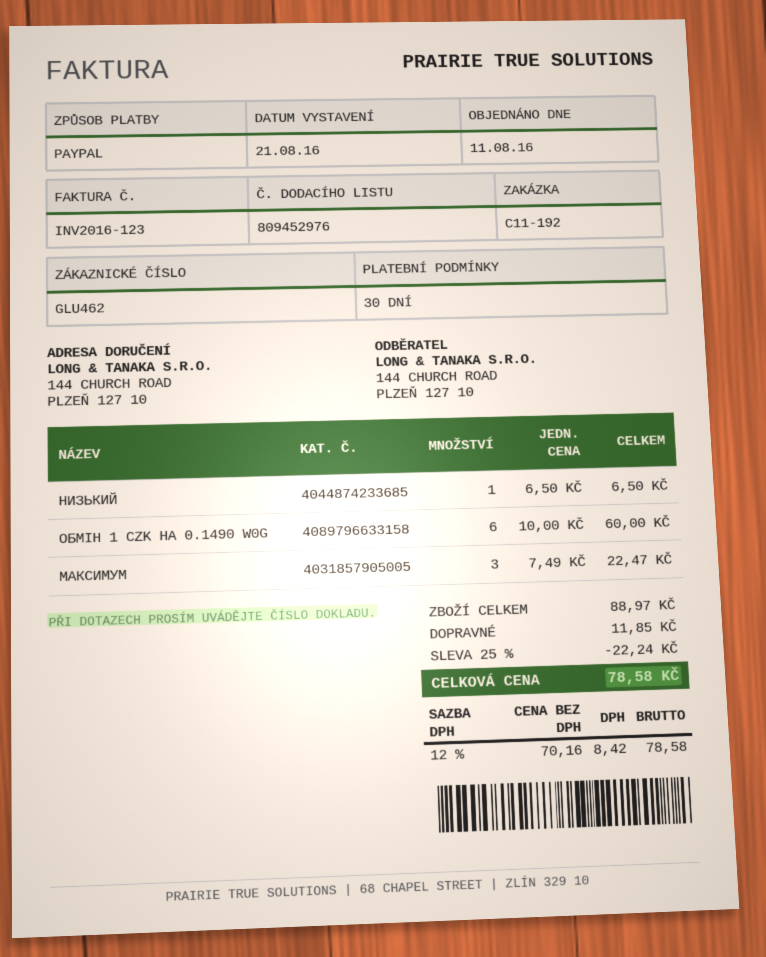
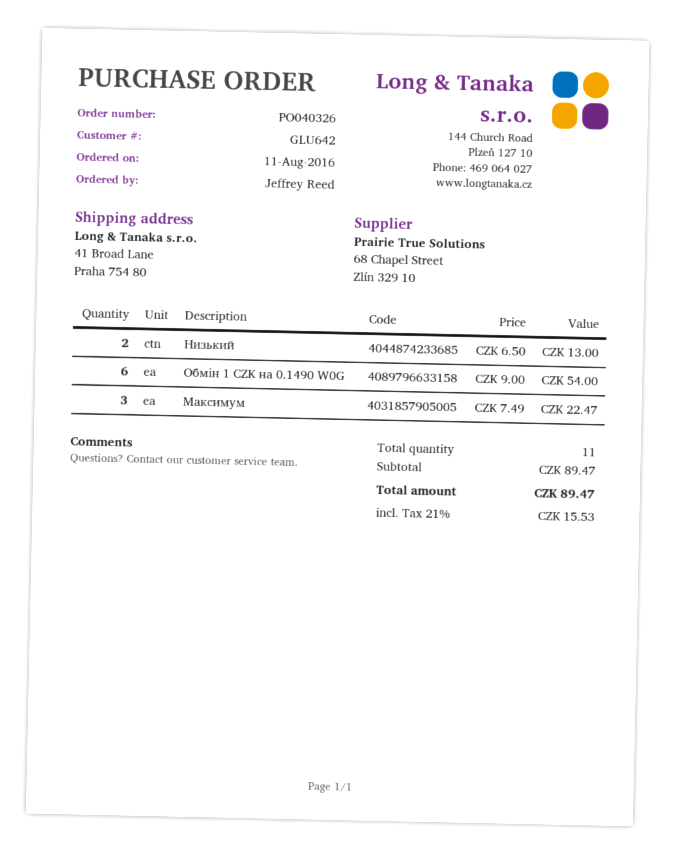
customer number: GLU462 -> GLU642
ship to: 144 CHURCH ROAD, PLZEŇ 127 10 -> 41 Broad Lane, Praha 754 80
НИЗЬКИЙ: 1 x 6.50 = 6.50 -> 2 x 6.50 = 13.00
ОБМІН 1 CZK НА 0.1490 W0G: 6 x 10.00 = 60.00 -> 6 x 9.00 = 54.00
subtotal: 88.97 -> 89.47
discount: 25% = 22.24 -> none
shipping: 11.85 -> none
tax: 12% = 8.42 -> 21% = 15.53
total: 78.58 -> 89.47

